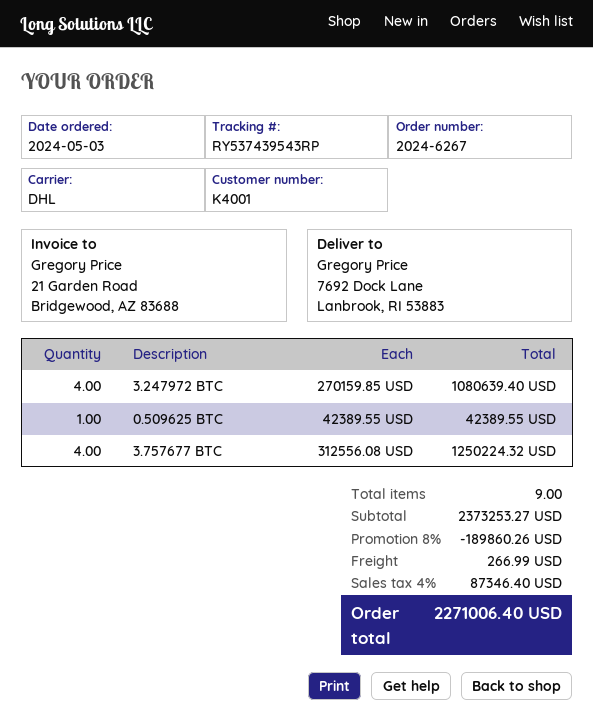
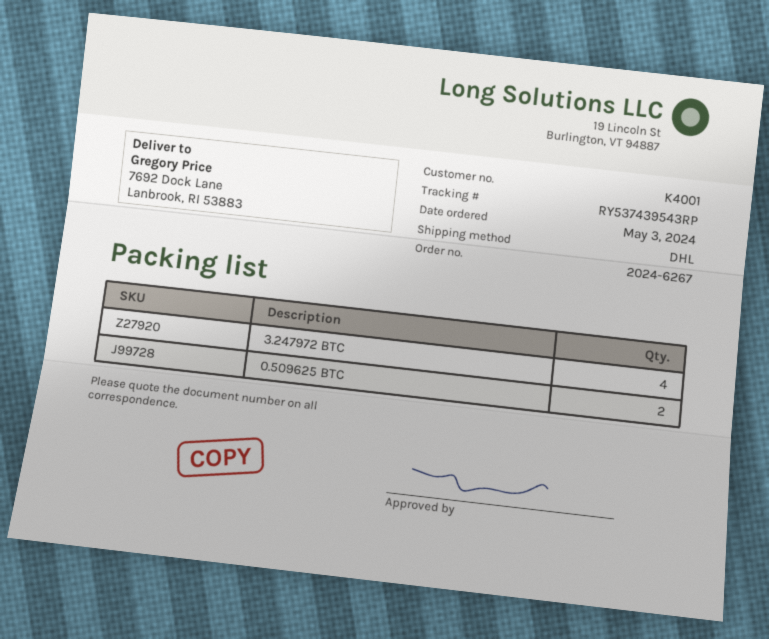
0.509625 BTC: 1 -> 2
3.757677 BTC: 4 -> none

